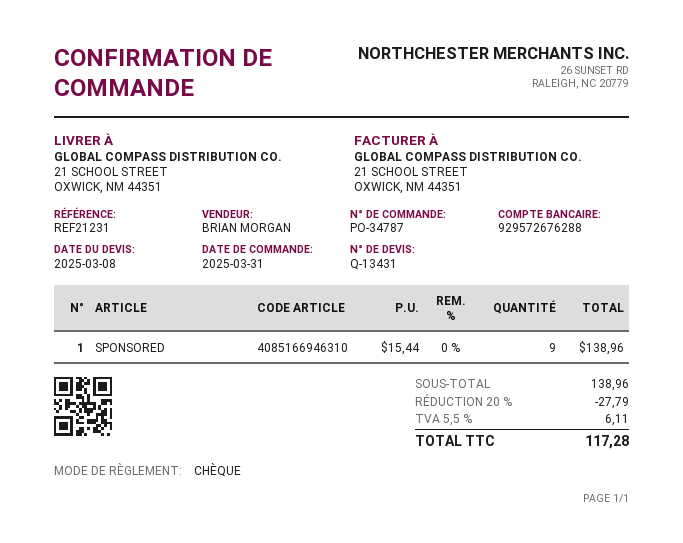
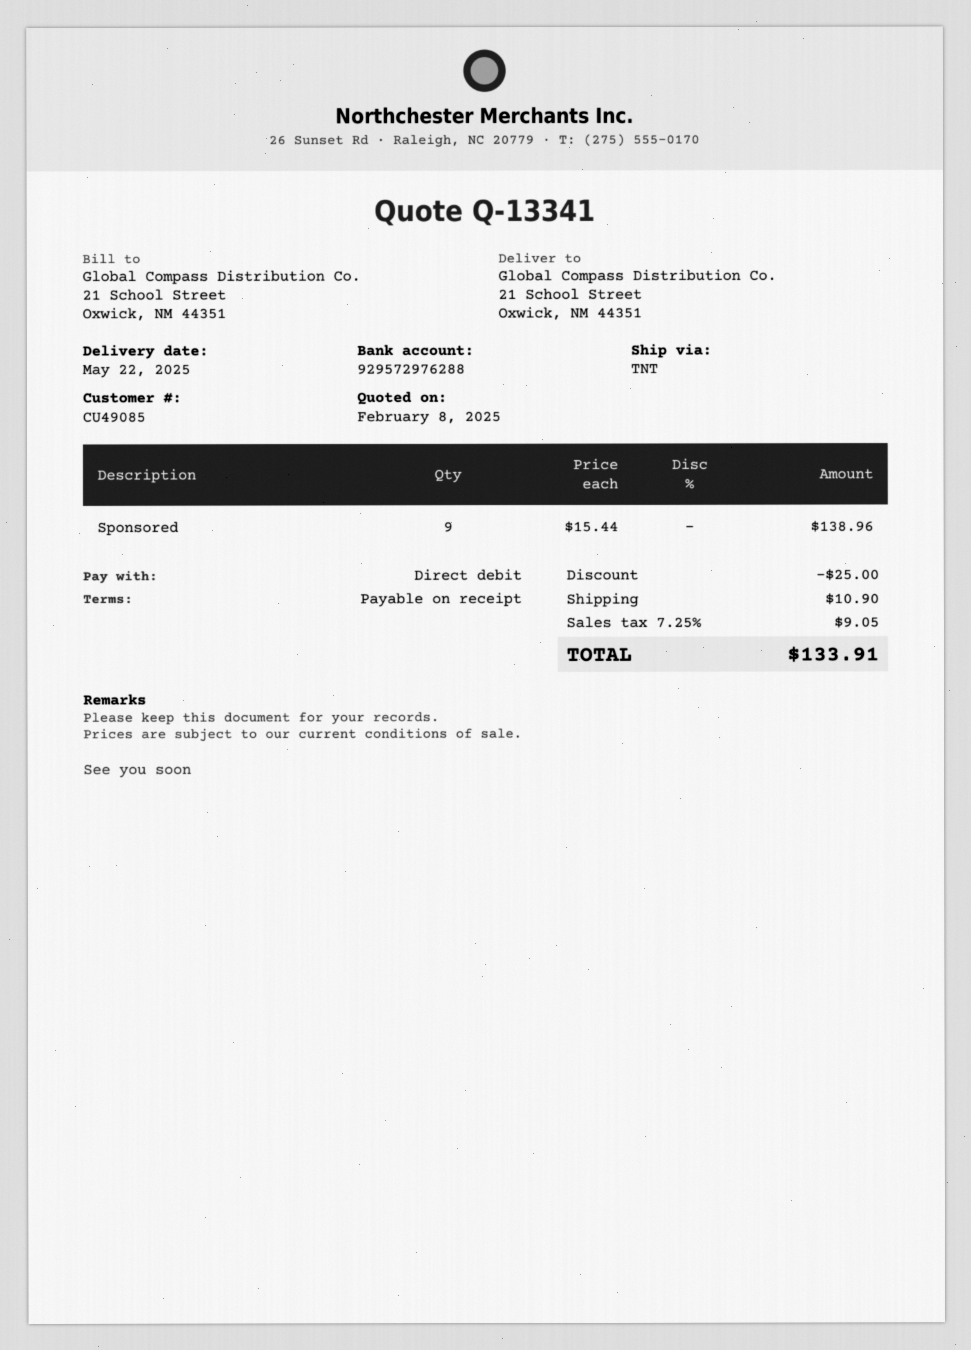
quote number: Q-13431 -> Q-13341
quote date: 2025-03-08 -> 2025-02-08
payment method: cheque -> direct debit
bank account: 929572676288 -> 929572976288
discount: 27.79 -> 25.00
shipping: none -> 10.90
tax: 5.5% = 6.11 -> 7.25% = 9.05
total: 117.28 -> 133.91

